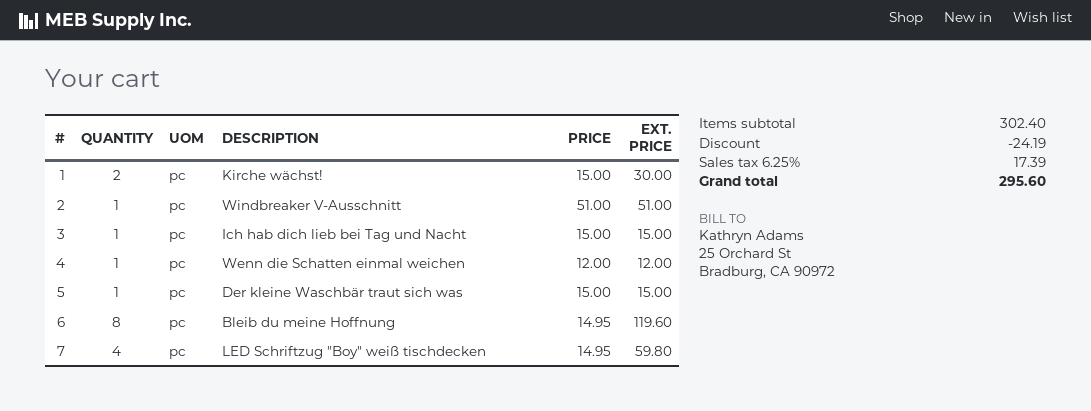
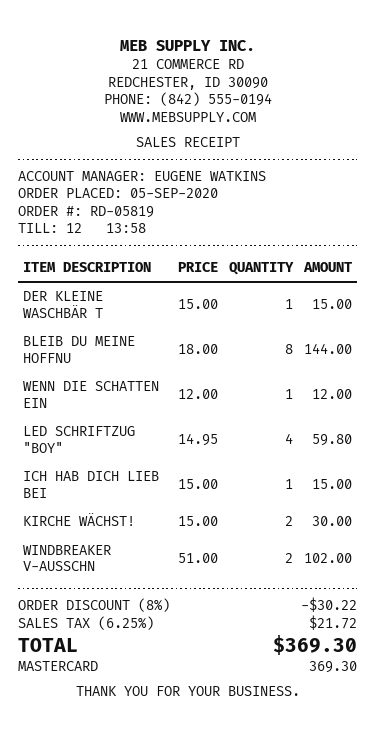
Windbreaker V-Ausschnitt: 1 x 51.00 = 51.00 -> 2 x 51.00 = 102.00
Bleib du meine Hoffnung: 8 x 14.95 = 119.60 -> 8 x 18.00 = 144.00
discount: 24.19 -> 30.22
tax: 6.25% = 17.39 -> 6.25% = 21.72
total: 295.60 -> 369.30

